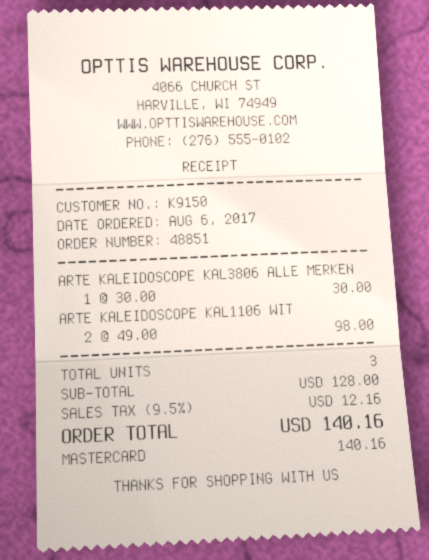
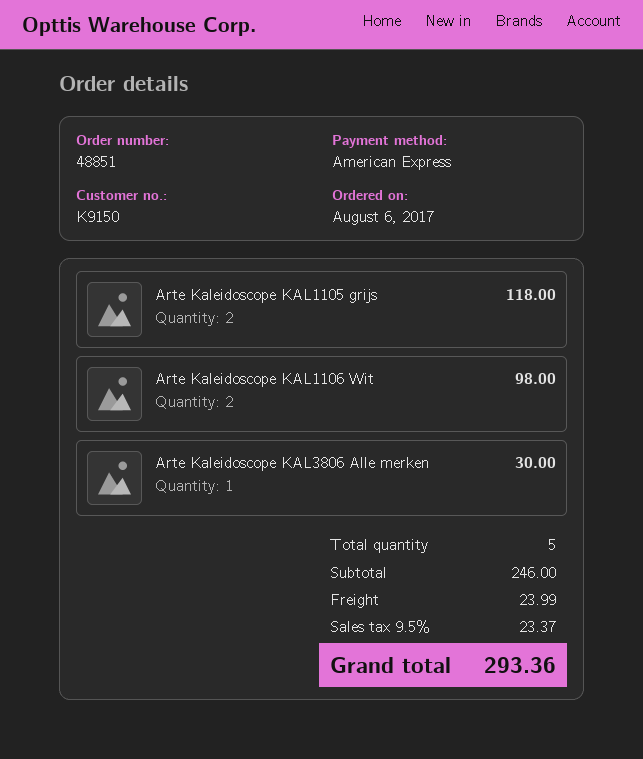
payment method: Mastercard -> American Express
Arte Kaleidoscope KAL1105 grijs: none -> 2 for 118.00
total quantity: 3 -> 5
subtotal: 128.00 -> 246.00
shipping: none -> 23.99
tax: 9.5% = 12.16 -> 9.5% = 23.37
total: 140.16 -> 293.36

